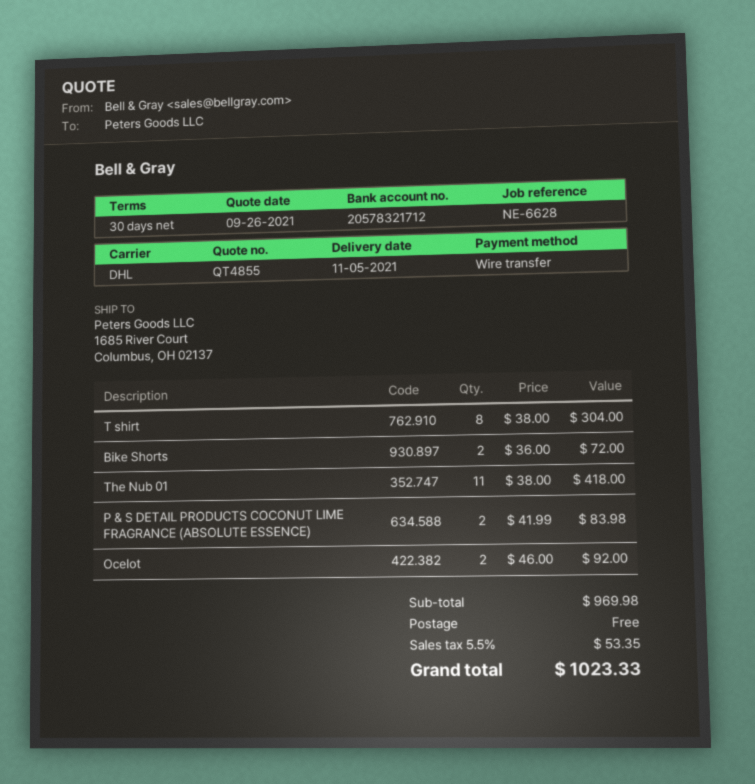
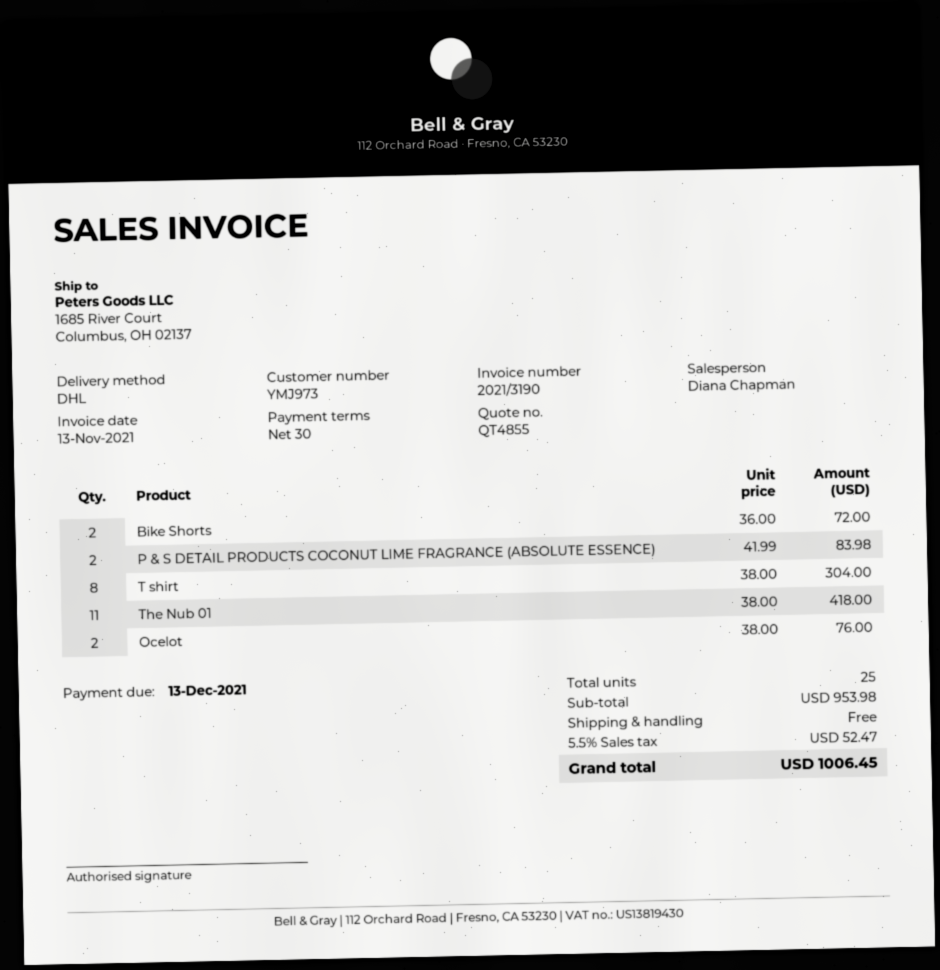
Ocelot: 2 x 46.00 = 92.00 -> 2 x 38.00 = 76.00
subtotal: 969.98 -> 953.98
tax: 5.5% = 53.35 -> 5.5% = 52.47
total: 1023.33 -> 1006.45

